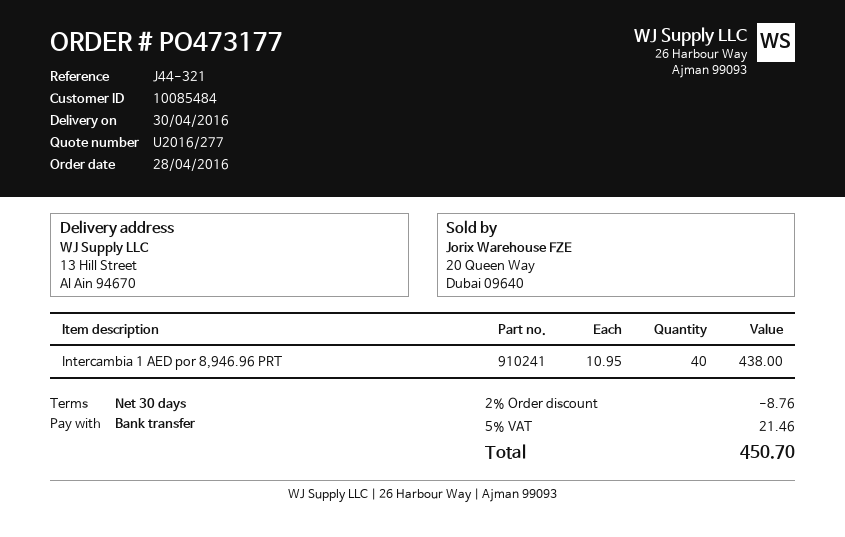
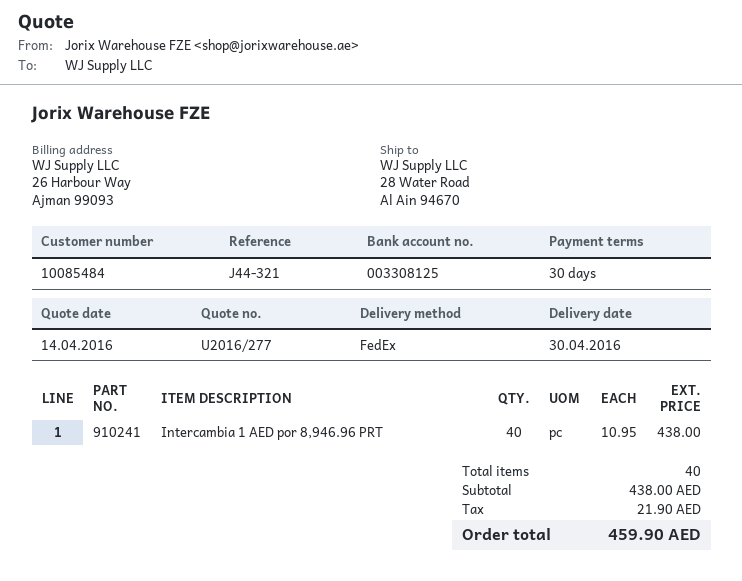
ship to: 13 Hill Street, Al Ain 94670 -> 28 Water Road, Al Ain 94670
discount: 2% = 8.76 -> none
tax: 21.46 -> 21.90
total: 450.70 -> 459.90

